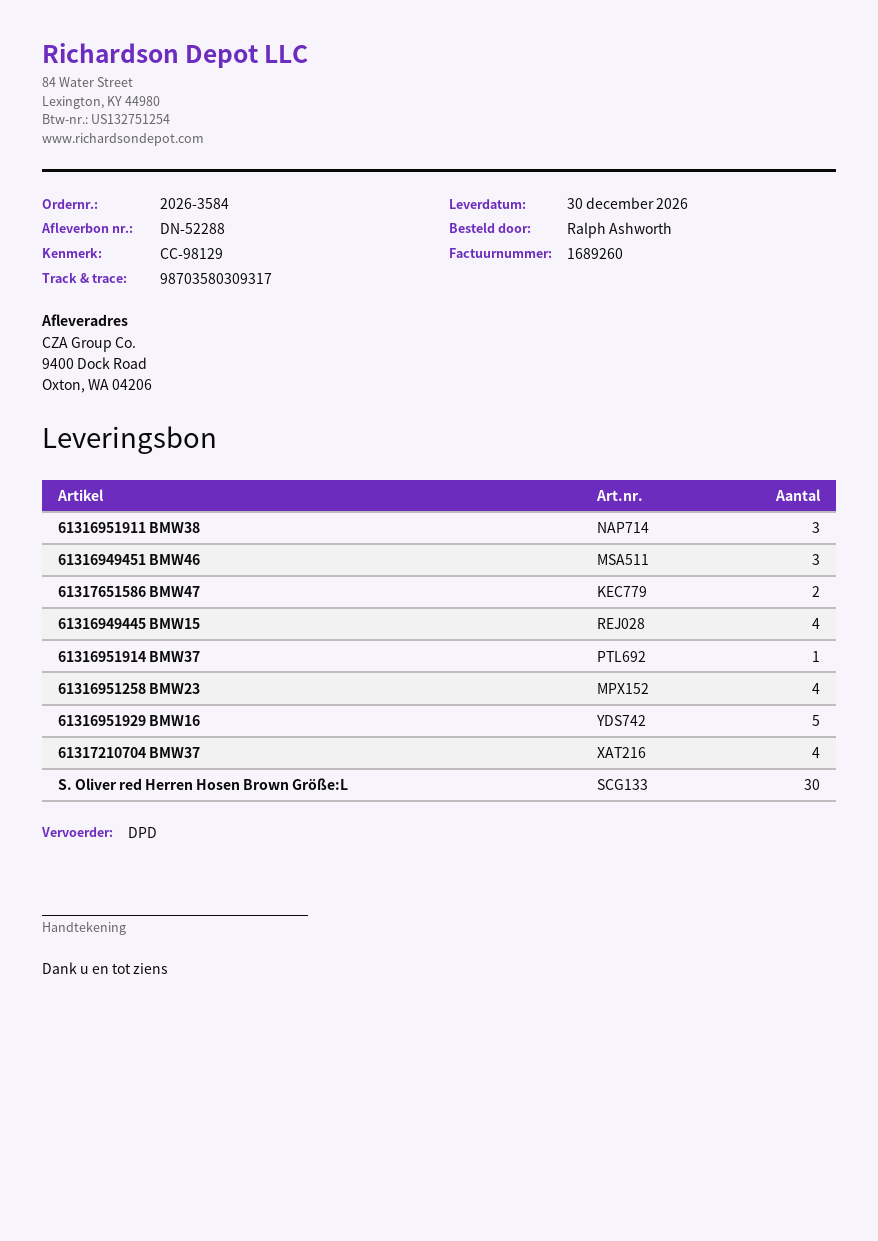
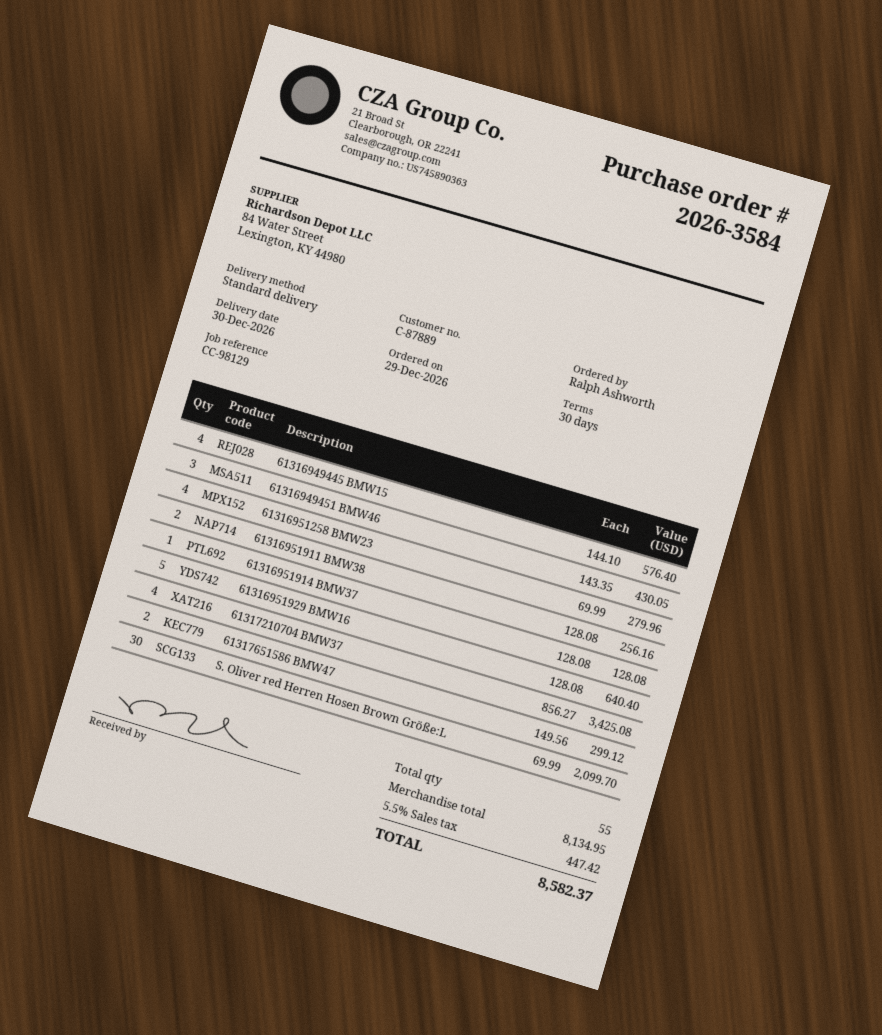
shipping method: DPD -> standard
61316951911 BMW38: 3 -> 2

